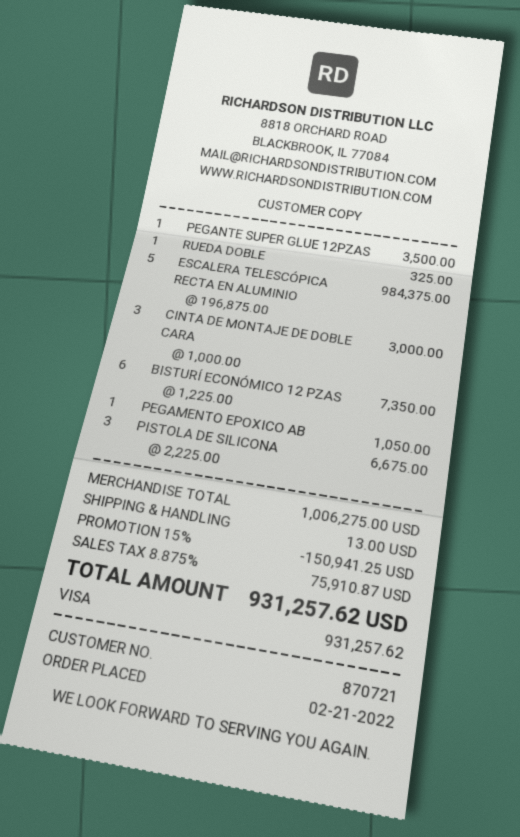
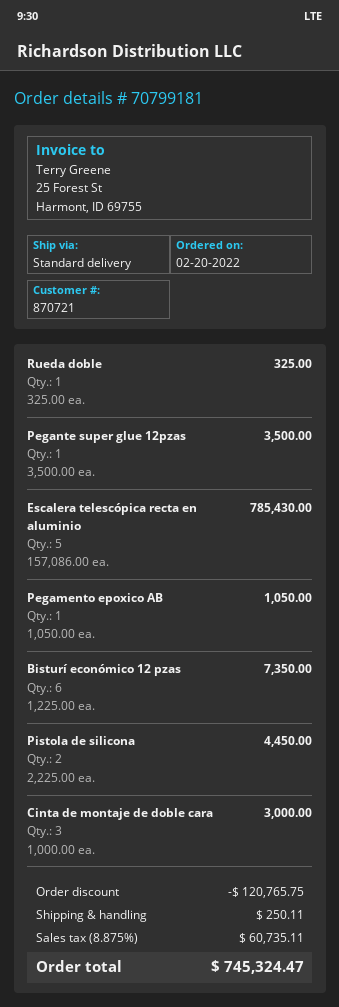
order date: 2022-02-21 -> 2022-02-20
ESCALERA TELESCÓPICA RECTA EN ALUMINIO: 5 x 196875.00 = 984375.00 -> 5 x 157086.00 = 785430.00
PISTOLA DE SILICONA: 3 x 2225.00 = 6675.00 -> 2 x 2225.00 = 4450.00
discount: 150941.25 -> 120765.75
shipping: 13.00 -> 250.11
tax: 8.875% = 75910.87 -> 8.875% = 60735.11
total: 931257.62 -> 745324.47

